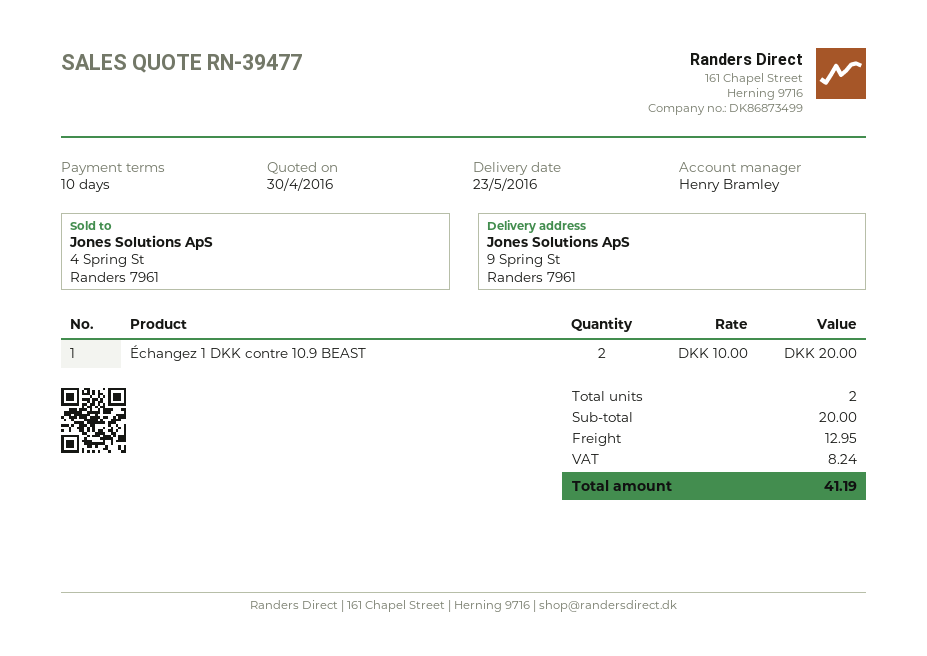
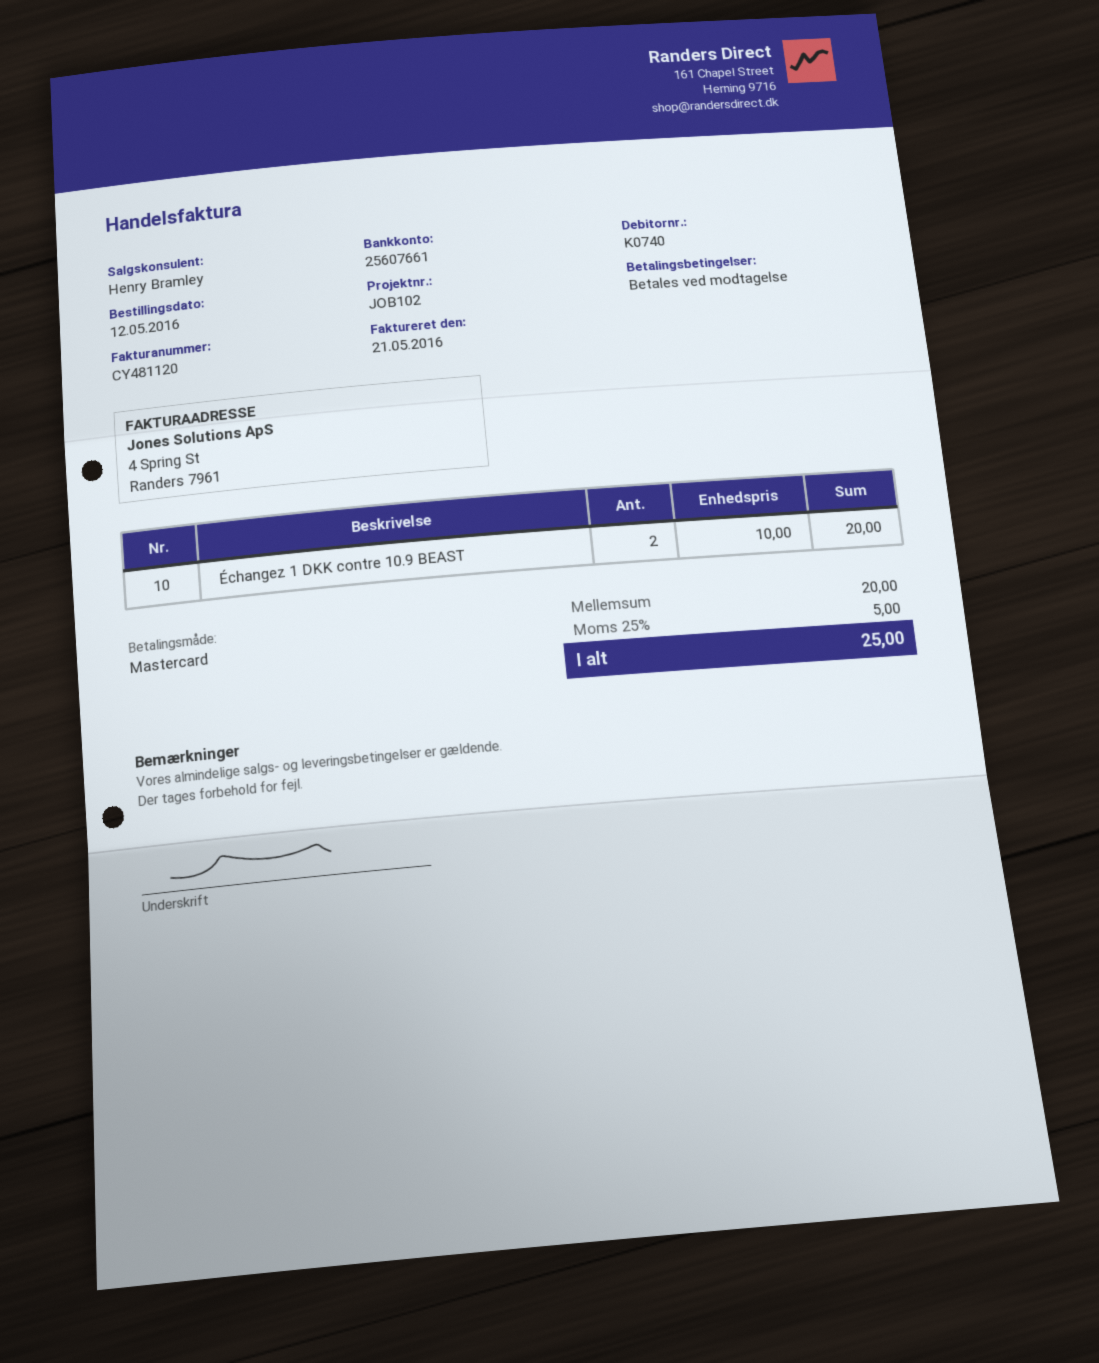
payment terms: 10 days -> on receipt
shipping: 12.95 -> none
tax: 8.24 -> 5.00
total: 41.19 -> 25.00

